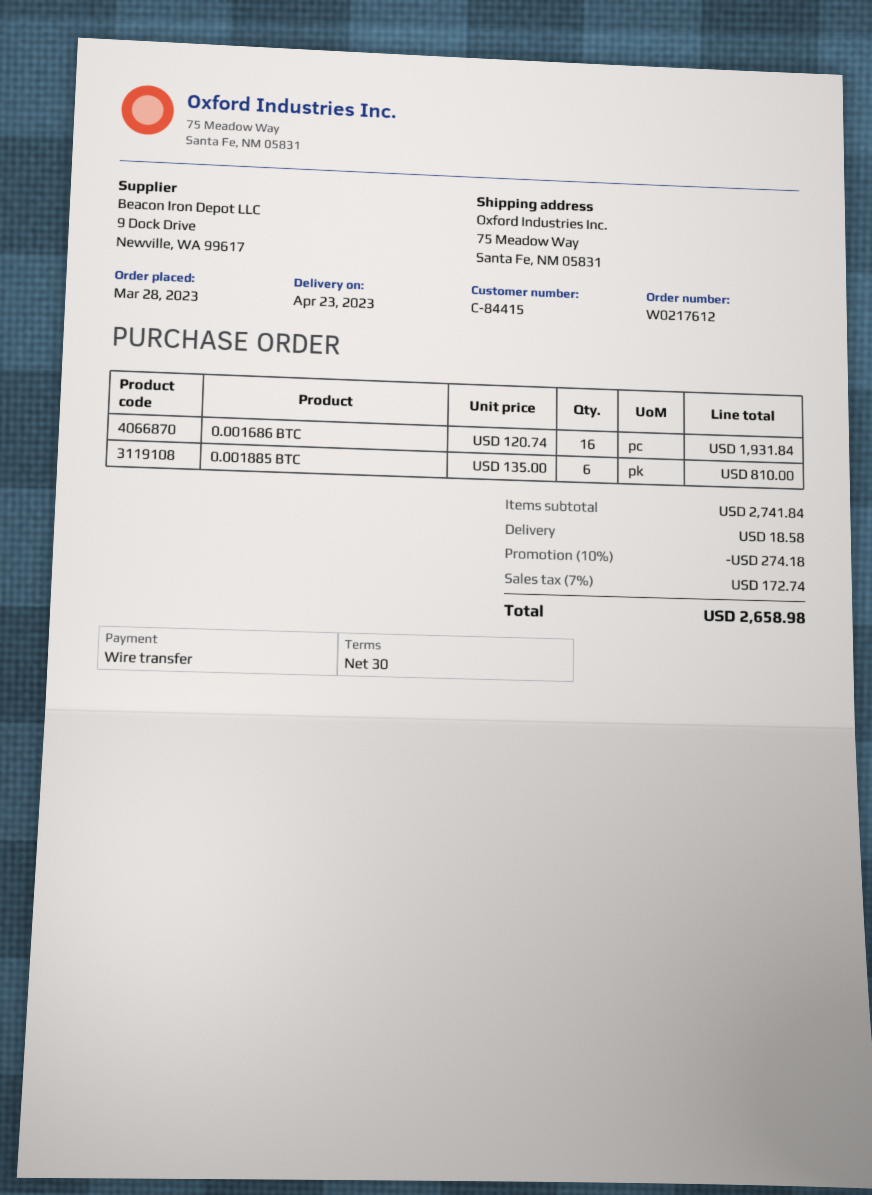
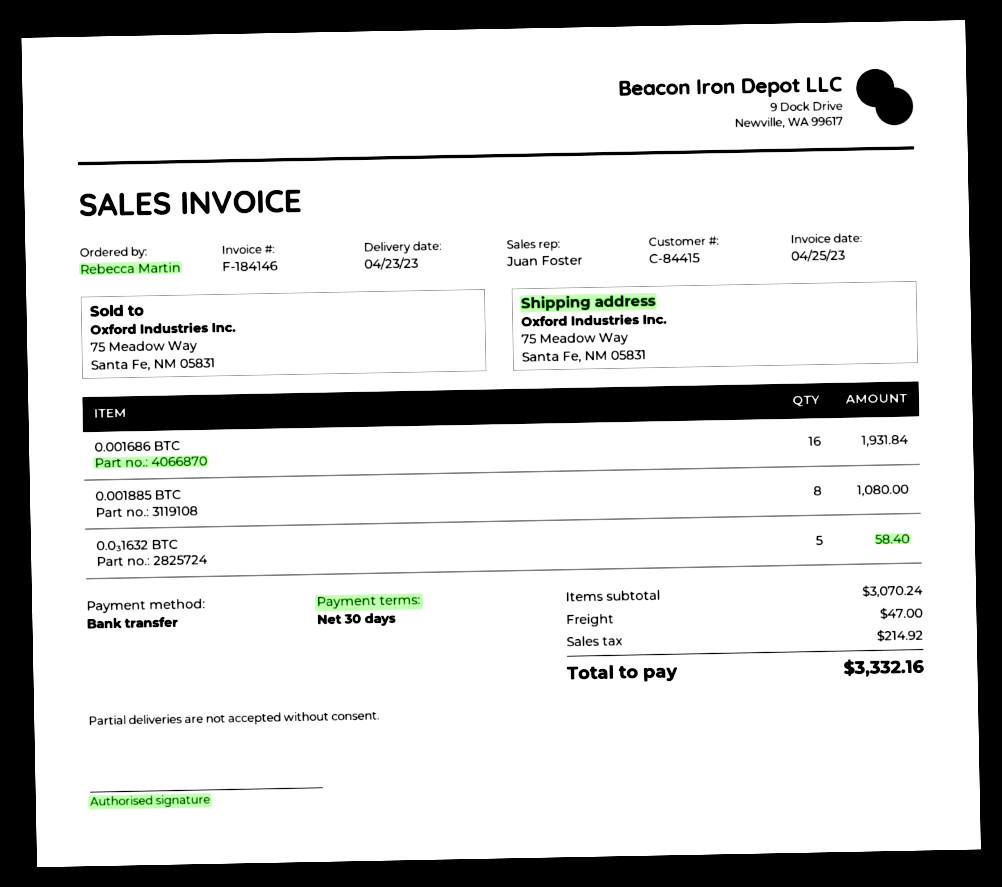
0.001885 BTC: 6 for 810.00 -> 8 for 1080.00
0.0₃1632 BTC: none -> 5 for 58.40
subtotal: 2741.84 -> 3070.24
discount: 10% = 274.18 -> none
shipping: 18.58 -> 47.00
tax: 172.74 -> 214.92
total: 2658.98 -> 3332.16

